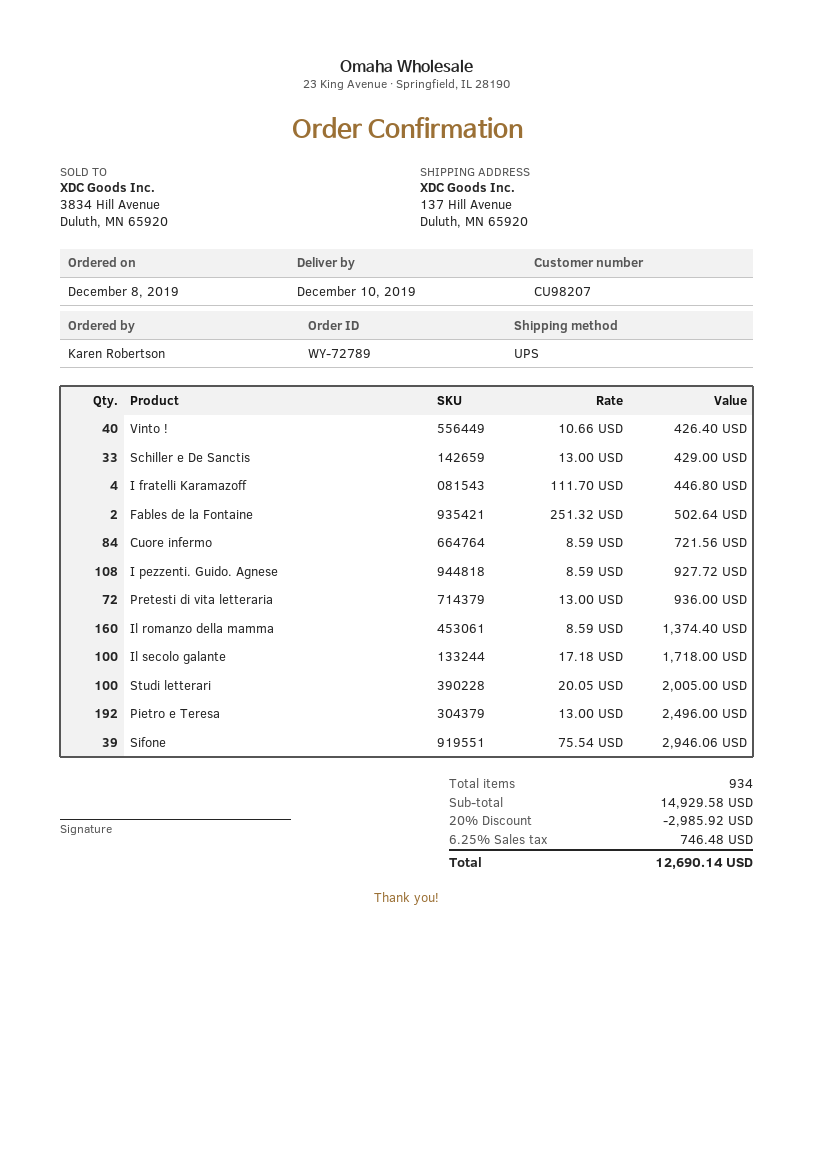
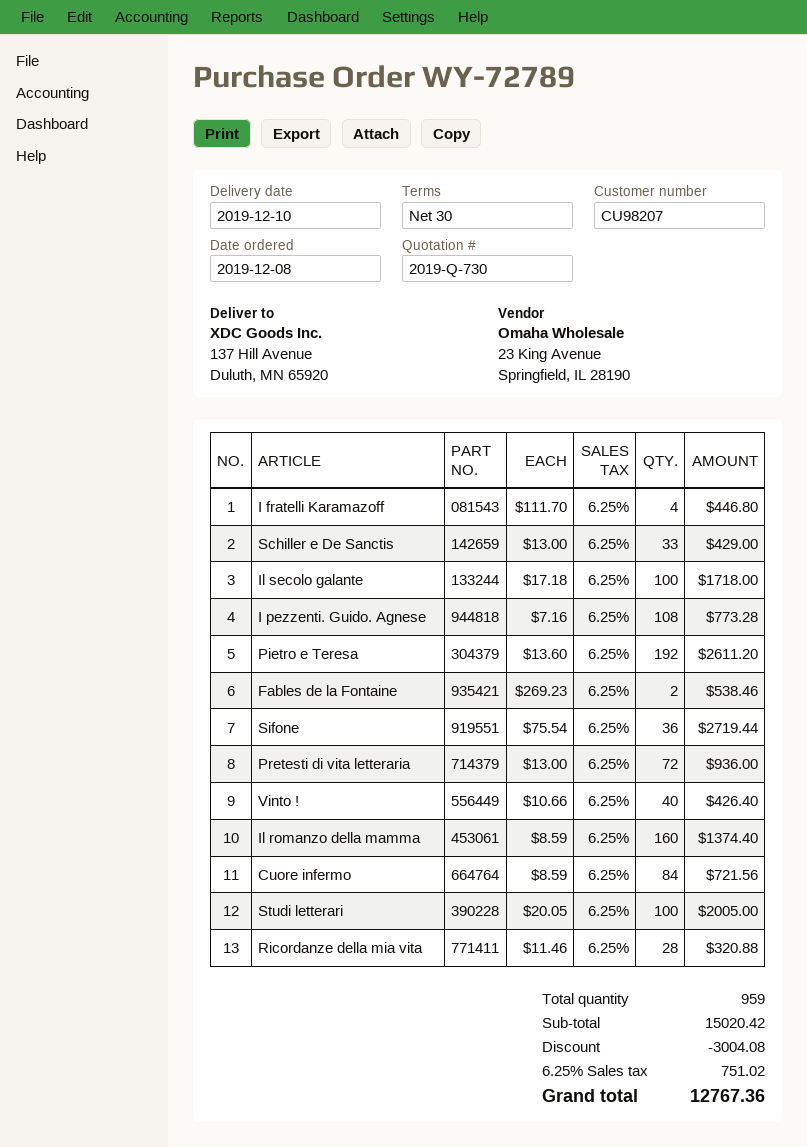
Fables de la Fontaine: 2 x 251.32 = 502.64 -> 2 x 269.23 = 538.46
I pezzenti. Guido. Agnese: 108 x 8.59 = 927.72 -> 108 x 7.16 = 773.28
Pietro e Teresa: 192 x 13.00 = 2496.00 -> 192 x 13.60 = 2611.20
Sifone: 39 x 75.54 = 2946.06 -> 36 x 75.54 = 2719.44
Ricordanze della mia vita: none -> 28 x 11.46 = 320.88
total quantity: 934 -> 959
subtotal: 14929.58 -> 15020.42
discount: 2985.92 -> 3004.08
tax: 6.25% = 746.48 -> 6.25% = 751.02
total: 12690.14 -> 12767.36

